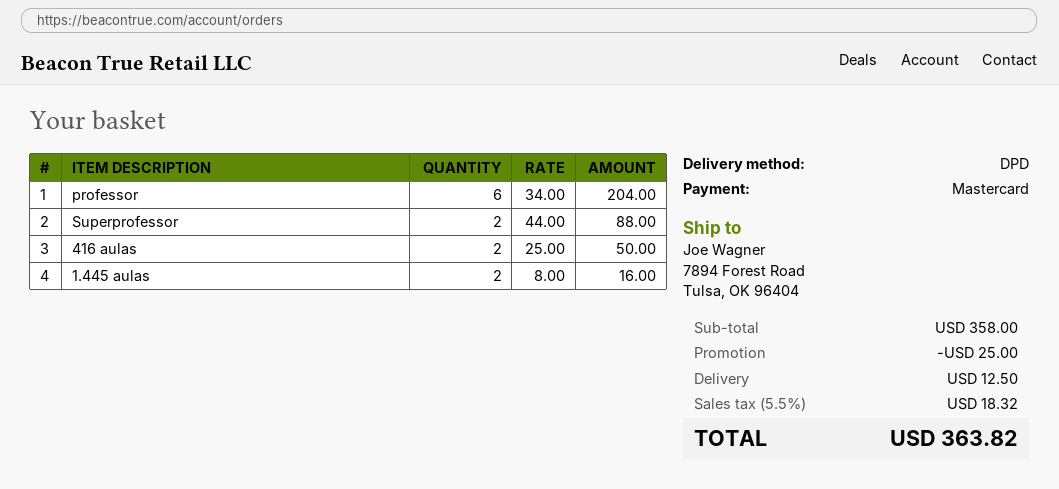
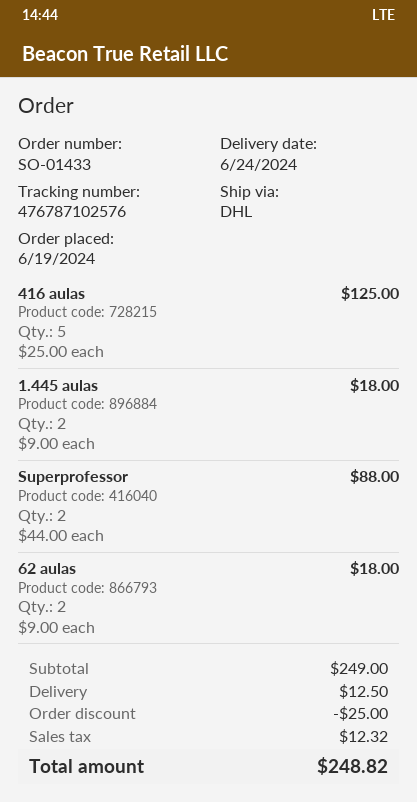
shipping method: DPD -> DHL
professor: 6 x 34.00 = 204.00 -> none
416 aulas: 2 x 25.00 = 50.00 -> 5 x 25.00 = 125.00
1.445 aulas: 2 x 8.00 = 16.00 -> 2 x 9.00 = 18.00
62 aulas: none -> 2 x 9.00 = 18.00
subtotal: 358.00 -> 249.00
tax: 18.32 -> 12.32
total: 363.82 -> 248.82

